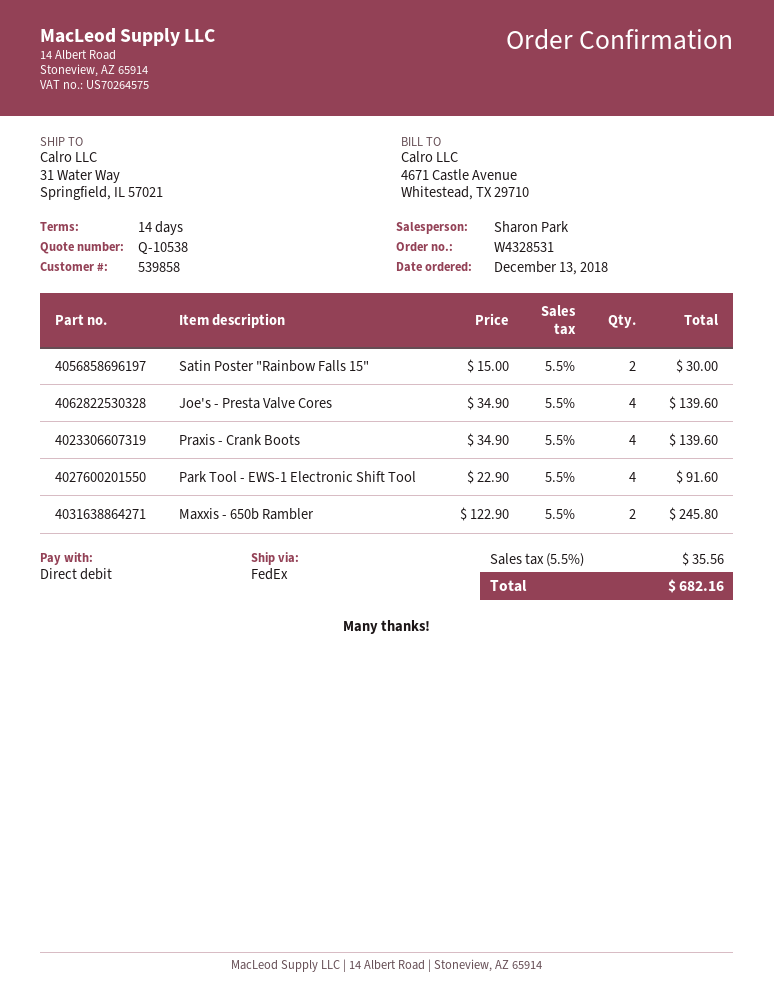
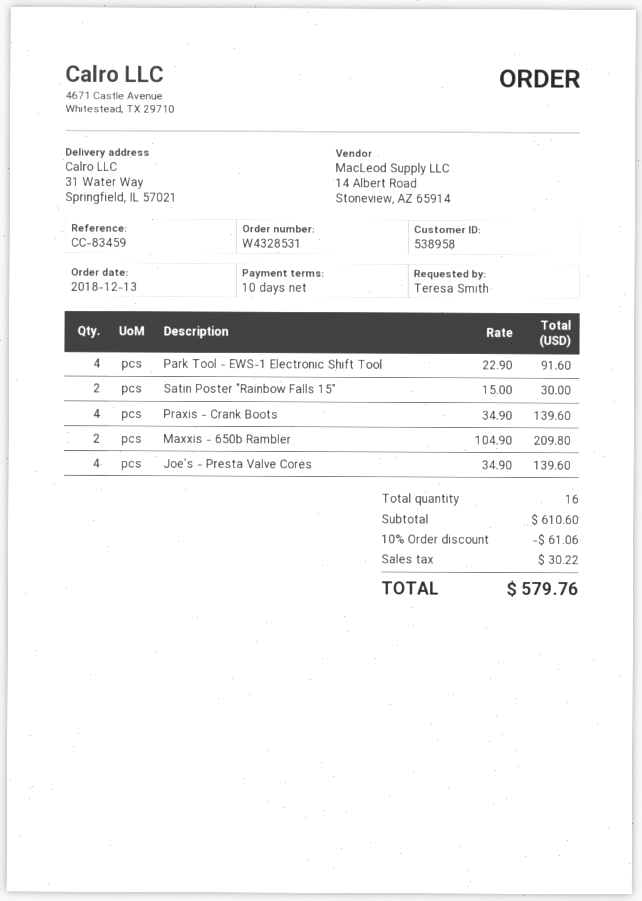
payment terms: 14 days -> 10 days
customer number: 539858 -> 538958
Maxxis - 650b Rambler: 2 x 122.90 = 245.80 -> 2 x 104.90 = 209.80
discount: none -> 10% = 61.06
tax: 35.56 -> 30.22
total: 682.16 -> 579.76

